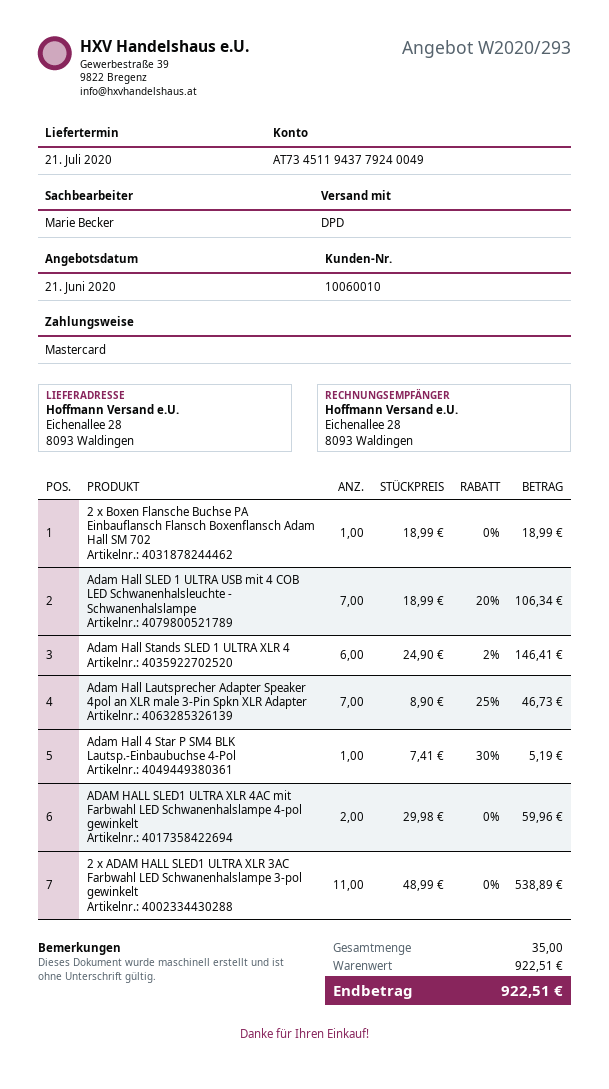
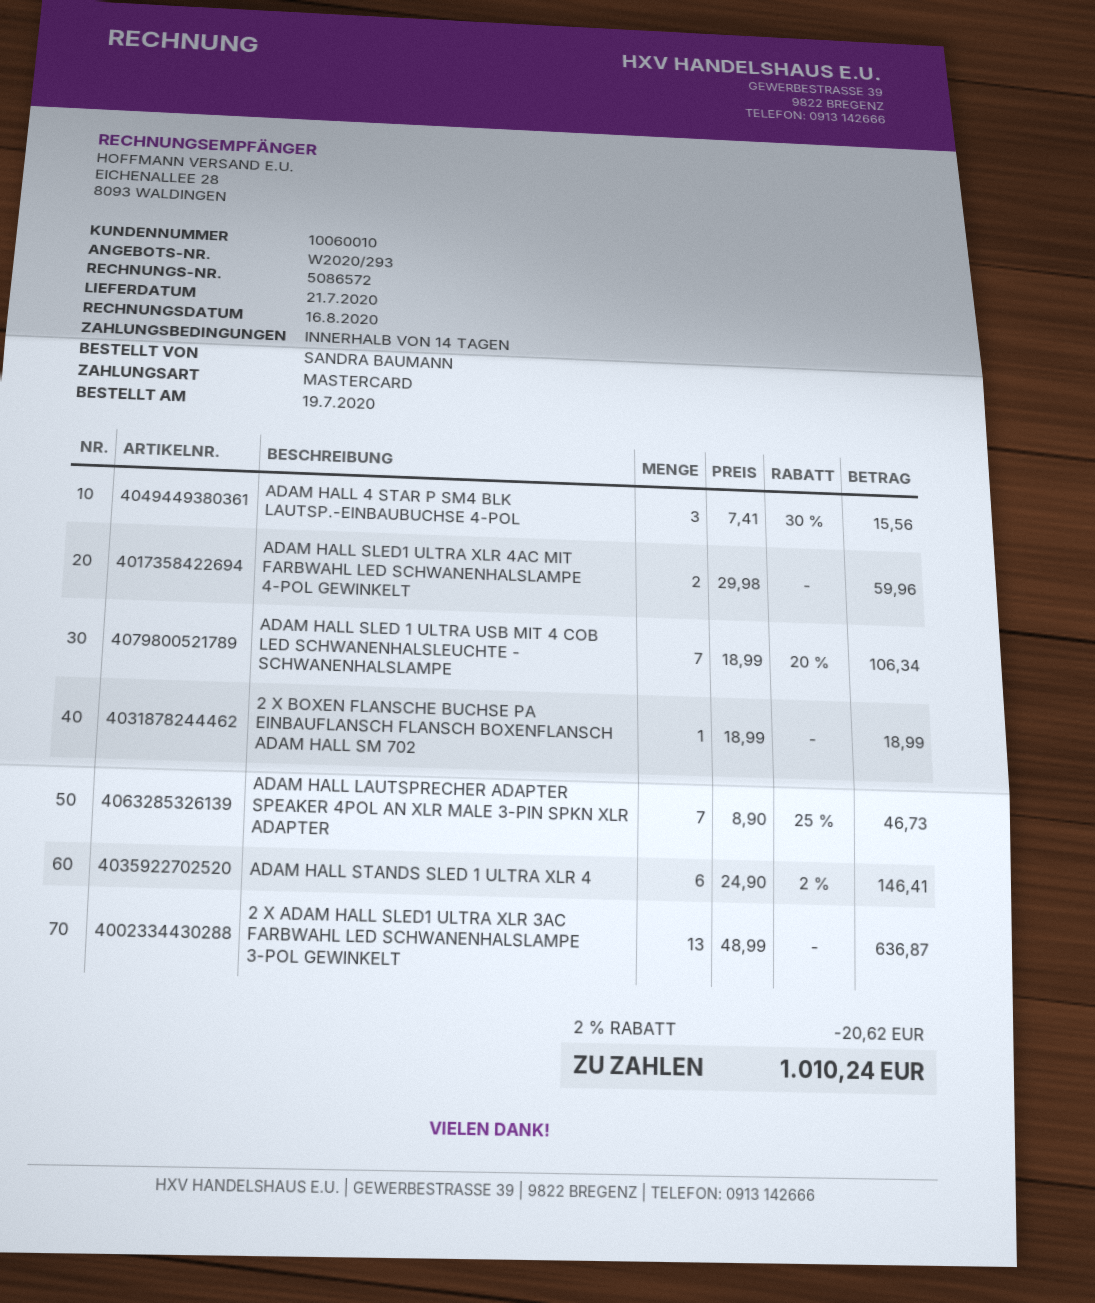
Adam Hall 4 Star P SM4 BLK Lautsp.-Einbaubuchse 4-Pol: 1 x 7.41 - 30% = 5.19 -> 3 x 7.41 - 30% = 15.56
2 x ADAM HALL SLED1 ULTRA XLR 3AC Farbwahl LED Schwanenhalslampe 3-pol gewinkelt: 11 x 48.99 = 538.89 -> 13 x 48.99 = 636.87
discount: none -> 2% = 20.62
total: 922.51 -> 1010.24

